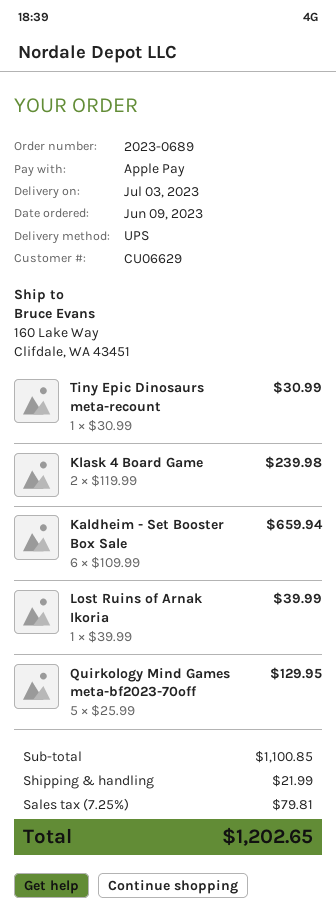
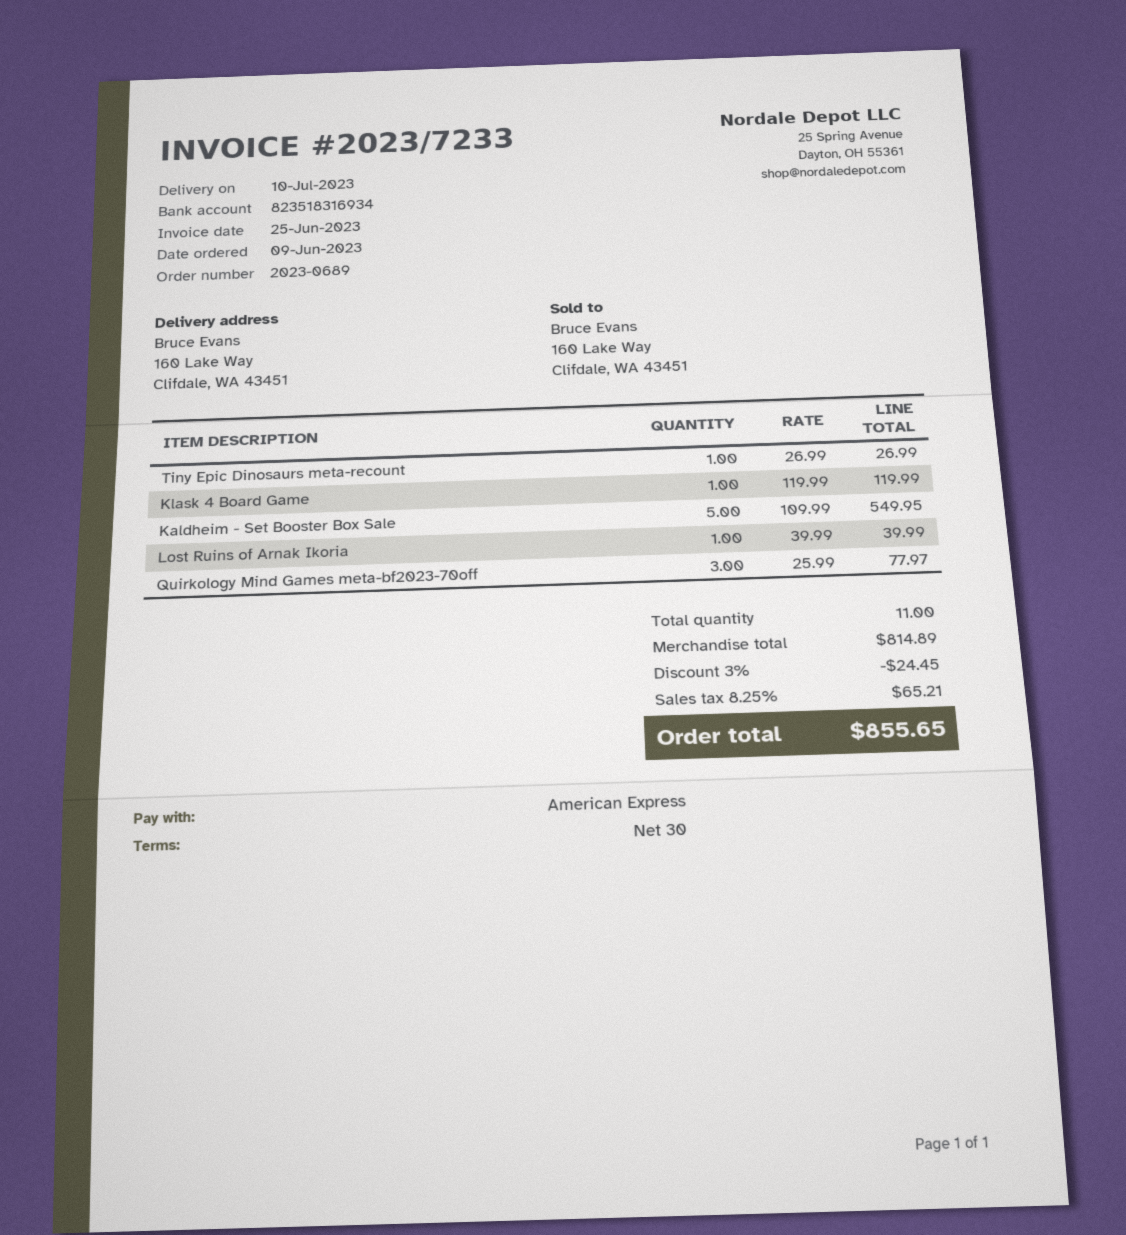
delivery date: 2023-07-03 -> 2023-07-10
payment method: Apple Pay -> American Express
Tiny Epic Dinosaurs meta-recount: 1 x 30.99 = 30.99 -> 1 x 26.99 = 26.99
Klask 4 Board Game: 2 x 119.99 = 239.98 -> 1 x 119.99 = 119.99
Kaldheim - Set Booster Box Sale: 6 x 109.99 = 659.94 -> 5 x 109.99 = 549.95
Quirkology Mind Games meta-bf2023-70off: 5 x 25.99 = 129.95 -> 3 x 25.99 = 77.97
subtotal: 1100.85 -> 814.89
discount: none -> 3% = 24.45
shipping: 21.99 -> none
tax: 7.25% = 79.81 -> 8.25% = 65.21
total: 1202.65 -> 855.65

